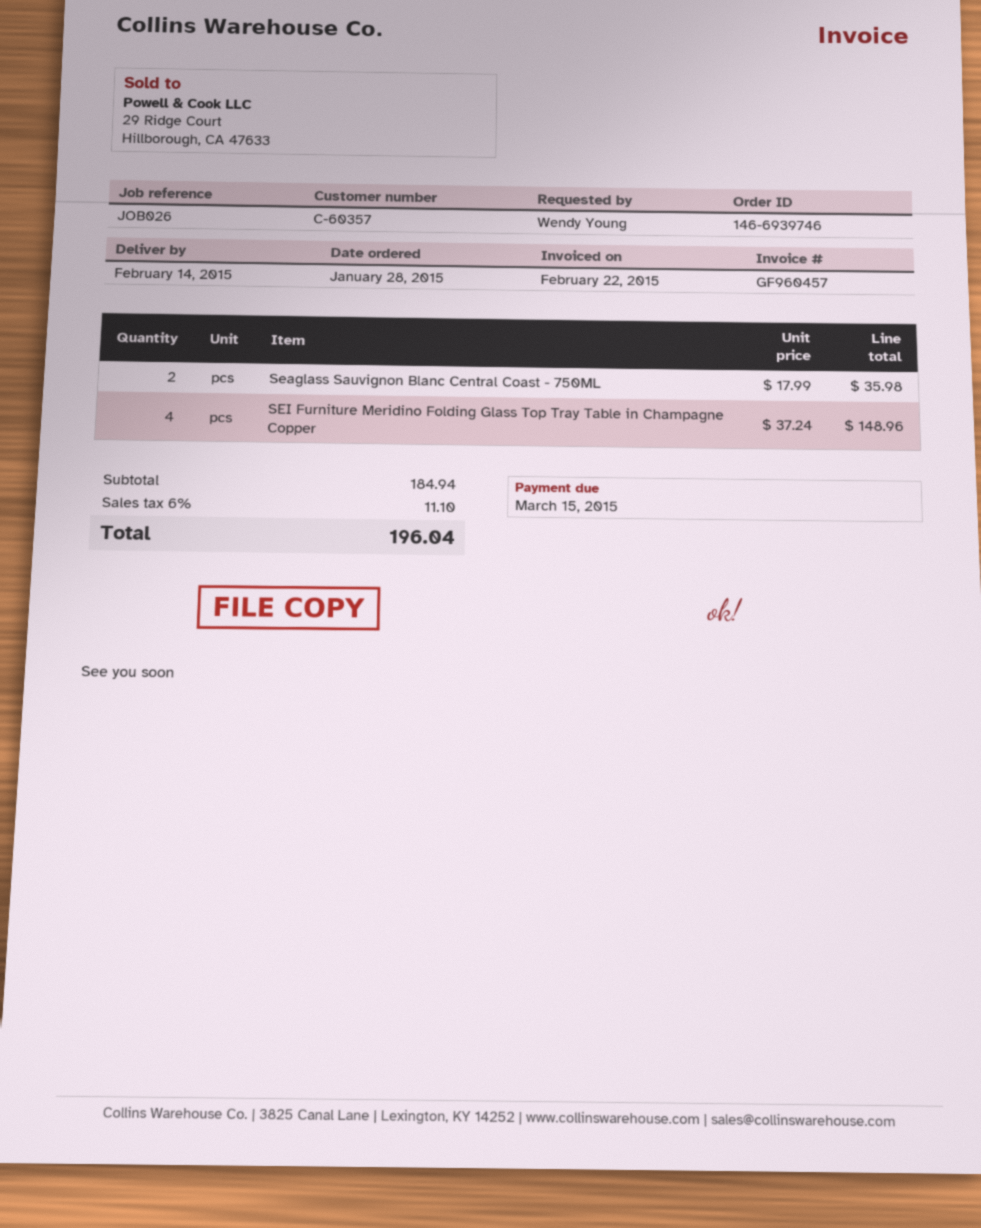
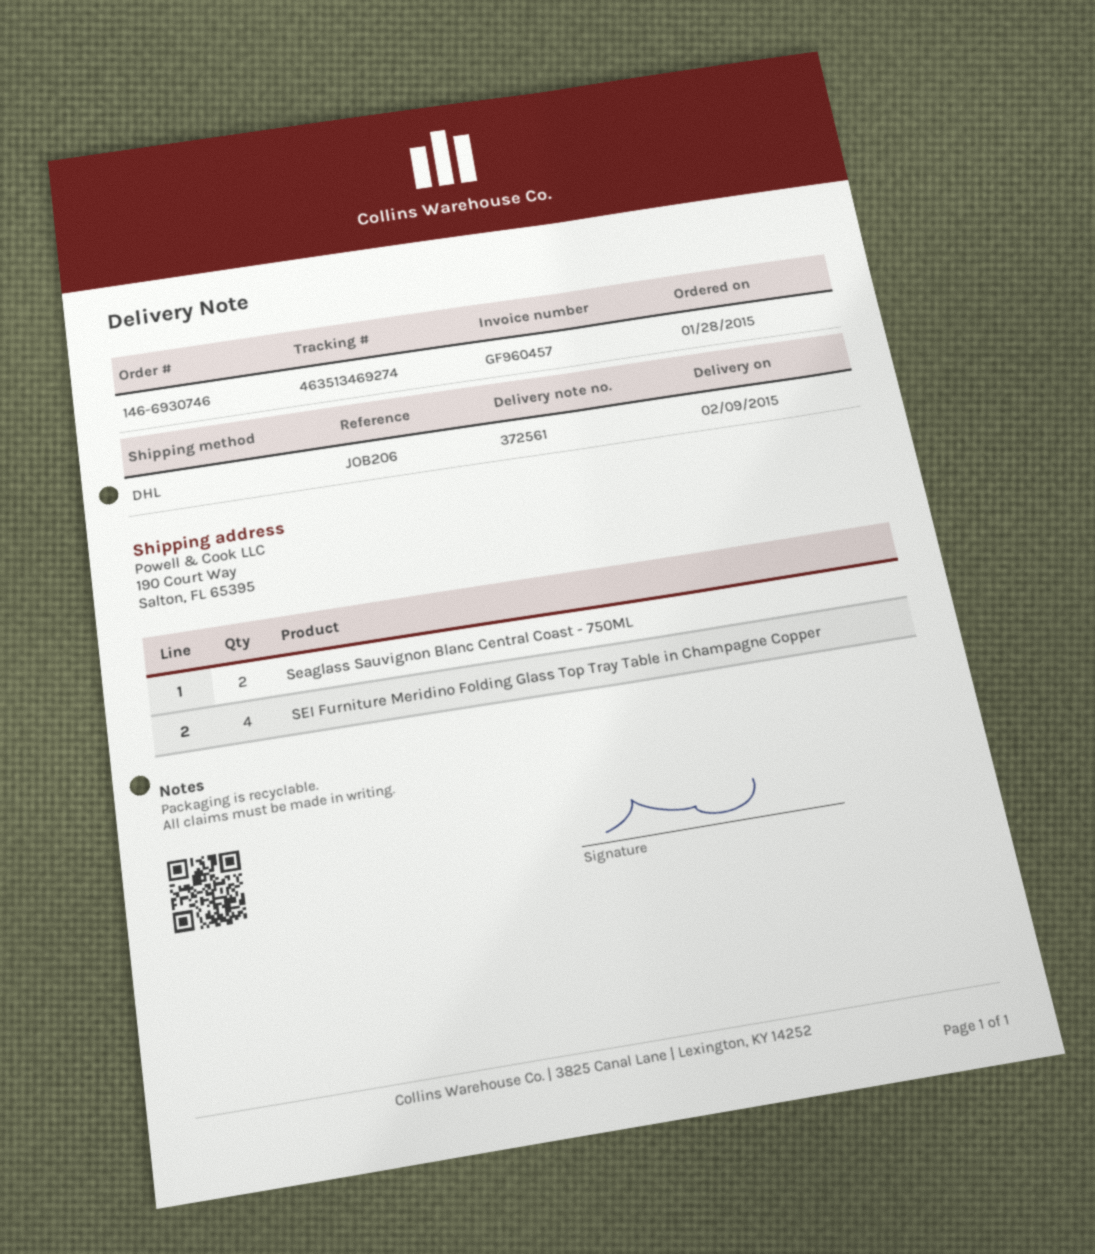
order number: 146-6939746 -> 146-6930746
delivery date: 2015-02-14 -> 2015-02-09
reference: JOB026 -> JOB206

